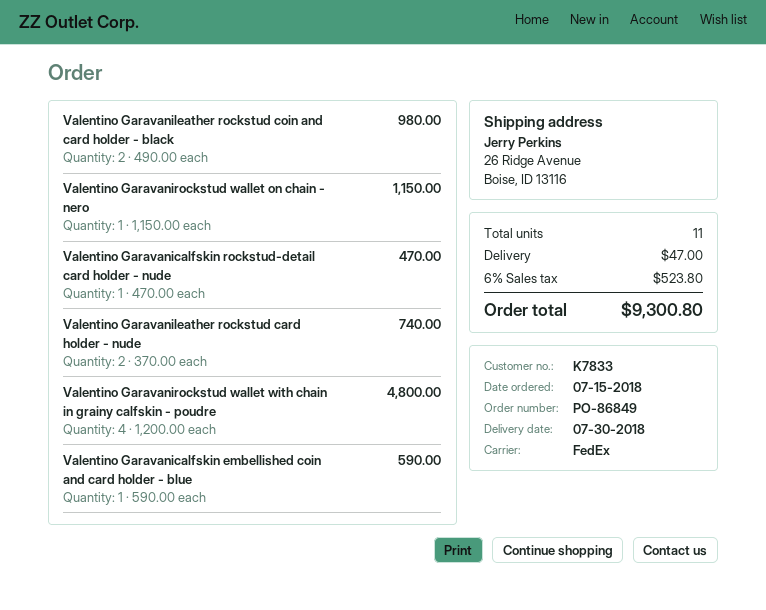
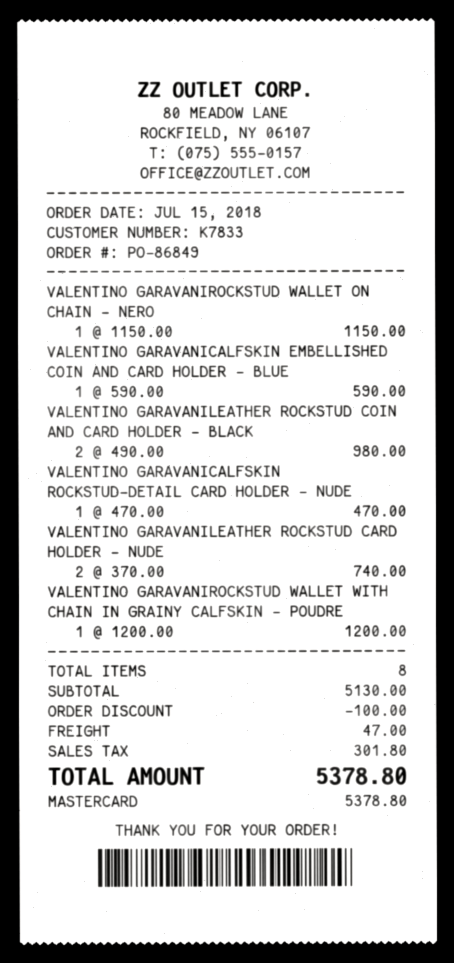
Valentino Garavanirockstud wallet with chain in grainy calfskin - poudre: 4 x 1200.00 = 4800.00 -> 1 x 1200.00 = 1200.00
total quantity: 11 -> 8
discount: none -> 100.00
tax: 523.80 -> 301.80
total: 9300.80 -> 5378.80

